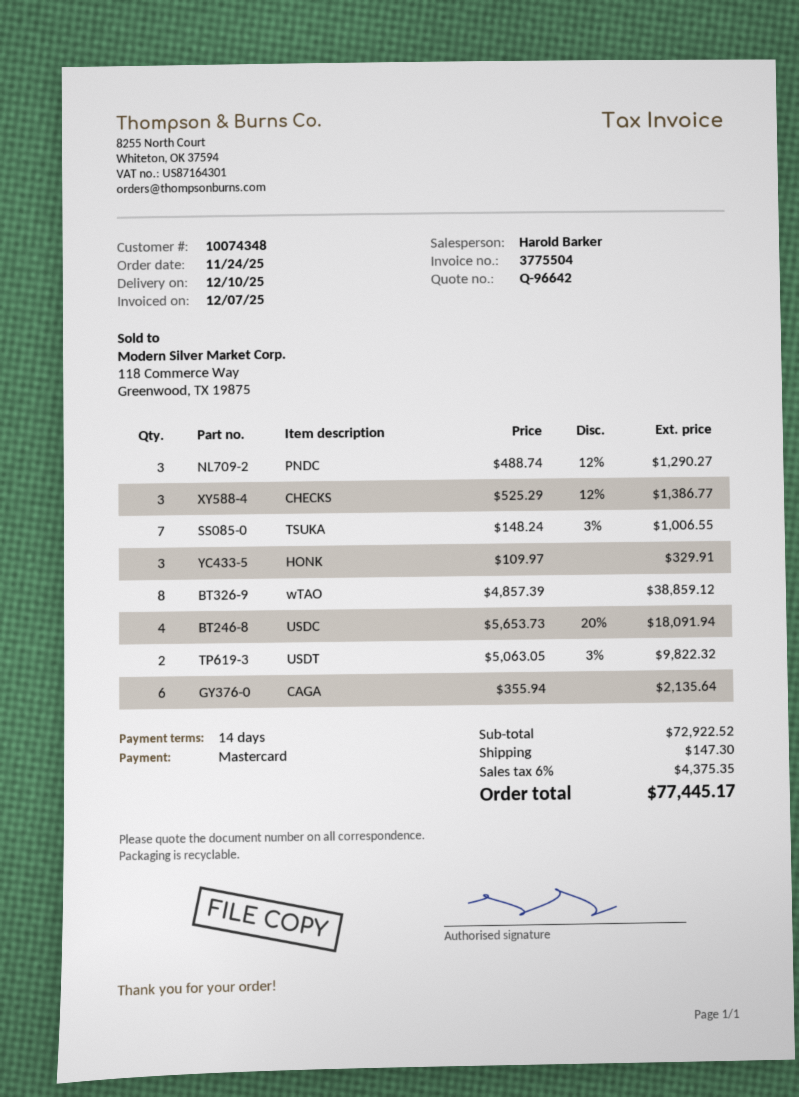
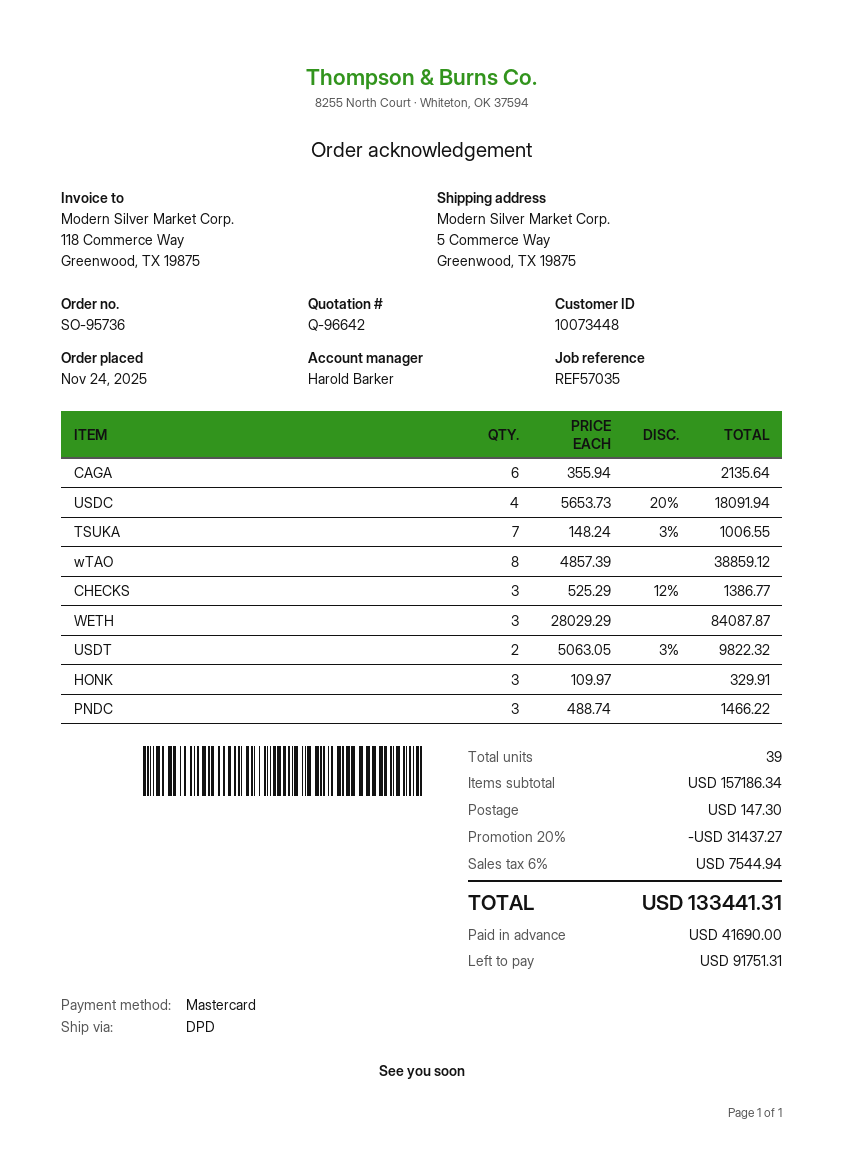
customer number: 10074348 -> 10073448
PNDC: 3 x 488.74 - 12% = 1290.27 -> 3 x 488.74 = 1466.22
WETH: none -> 3 x 28029.29 = 84087.87
subtotal: 72922.52 -> 157186.34
discount: none -> 20% = 31437.27
tax: 6% = 4375.35 -> 6% = 7544.94
total: 77445.17 -> 133441.31

